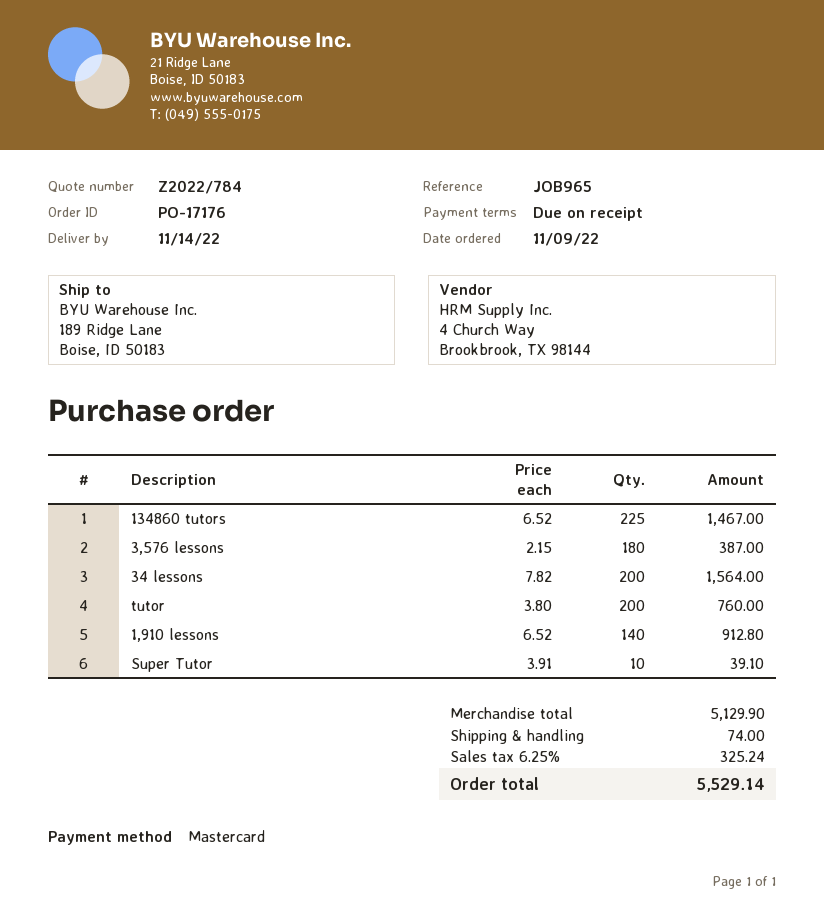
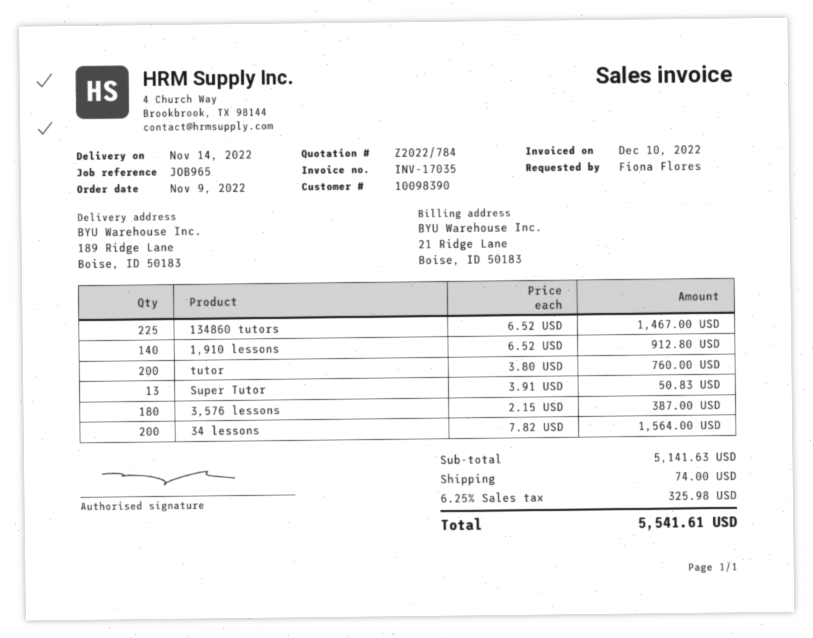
Super Tutor: 10 x 3.91 = 39.10 -> 13 x 3.91 = 50.83
subtotal: 5129.90 -> 5141.63
tax: 6.25% = 325.24 -> 6.25% = 325.98
total: 5529.14 -> 5541.61

